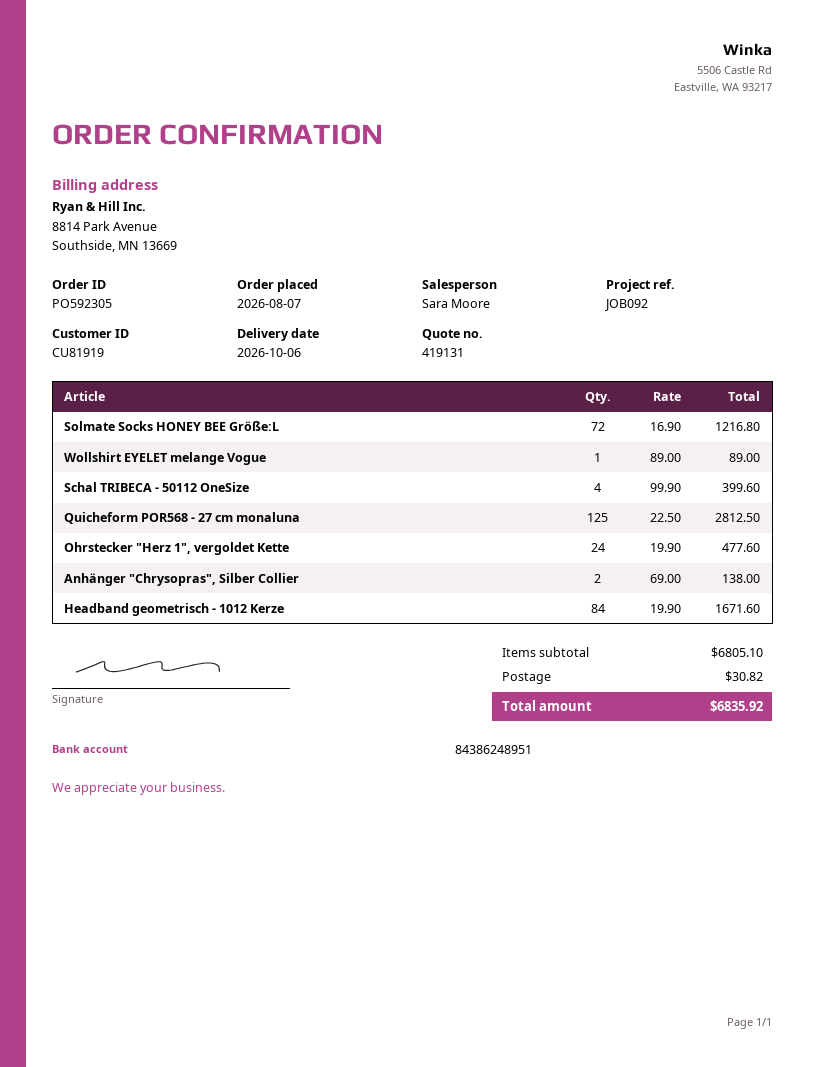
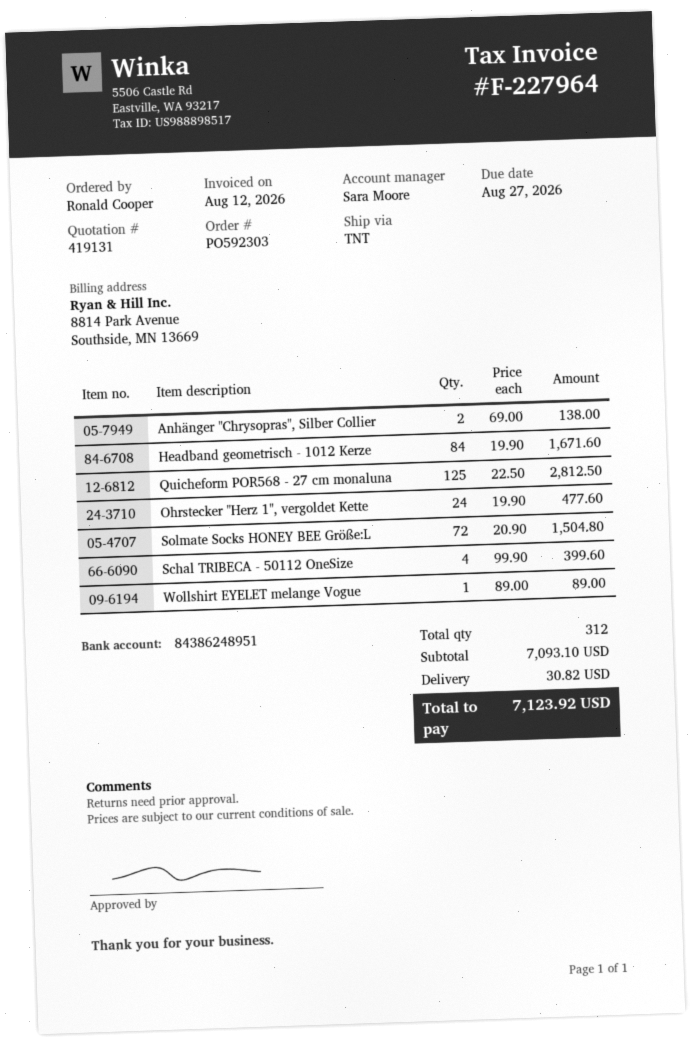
order number: PO592305 -> PO592303
Solmate Socks HONEY BEE Größe:L: 72 x 16.90 = 1216.80 -> 72 x 20.90 = 1504.80
subtotal: 6805.10 -> 7093.10
total: 6835.92 -> 7123.92

